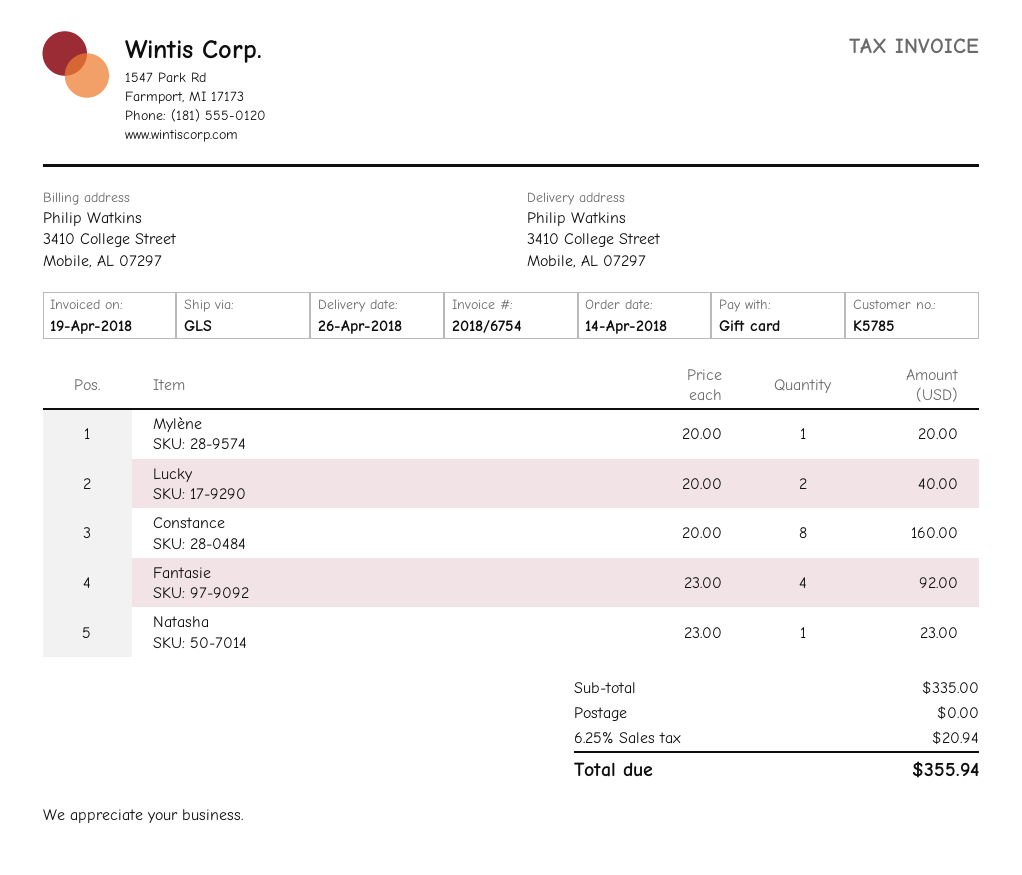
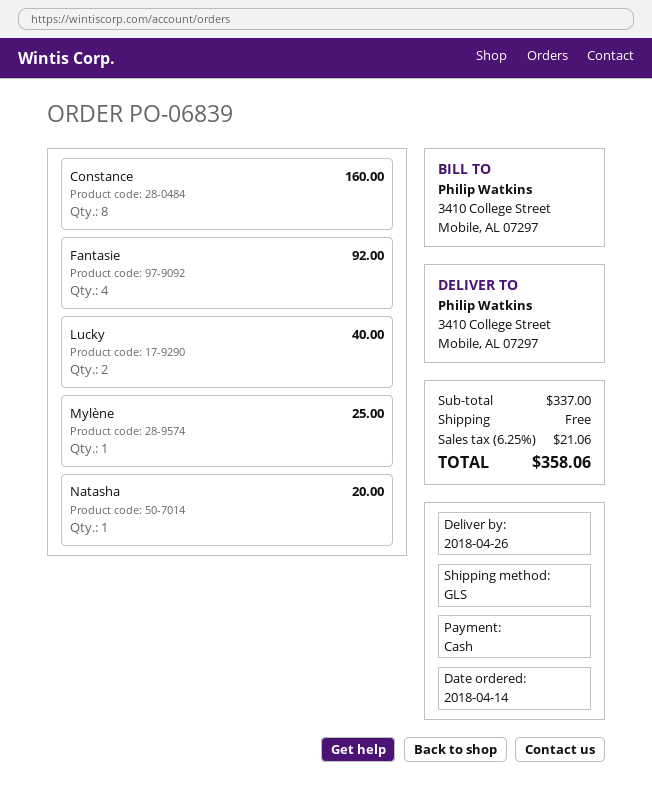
payment method: gift card -> cash
Mylène: 1 for 20.00 -> 1 for 25.00
Natasha: 1 for 23.00 -> 1 for 20.00
subtotal: 335.00 -> 337.00
tax: 6.25% = 20.94 -> 6.25% = 21.06
total: 355.94 -> 358.06

